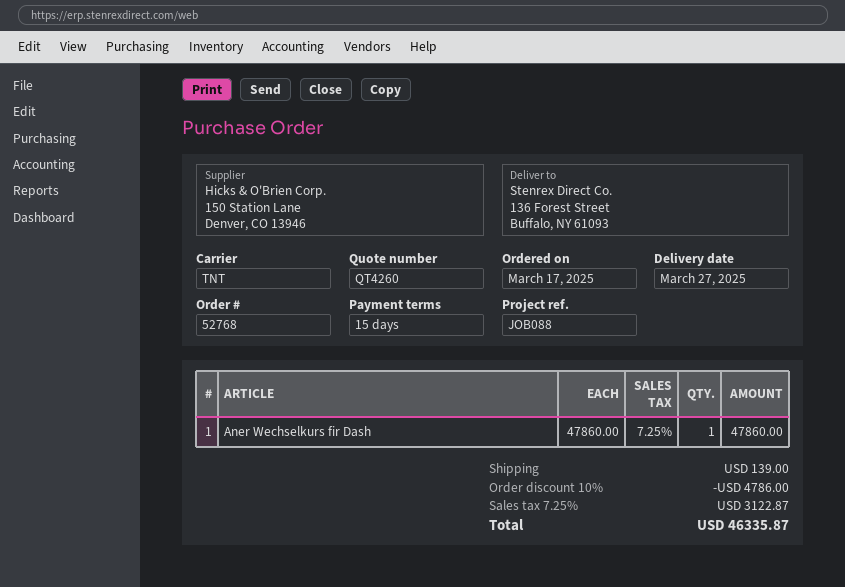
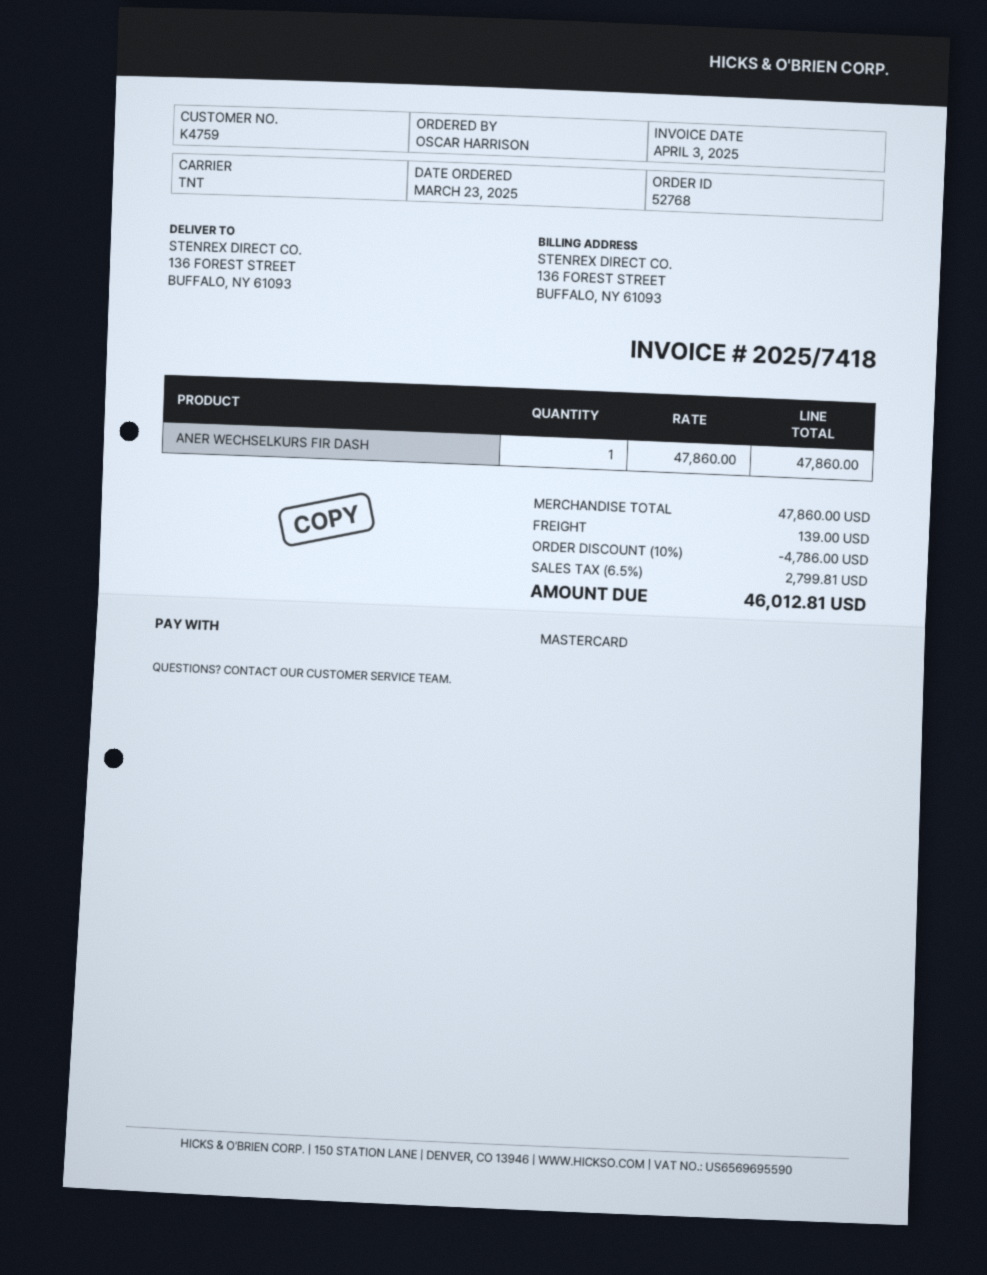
order date: 2025-03-17 -> 2025-03-23
tax: 7.25% = 3122.87 -> 6.5% = 2799.81
total: 46335.87 -> 46012.81

